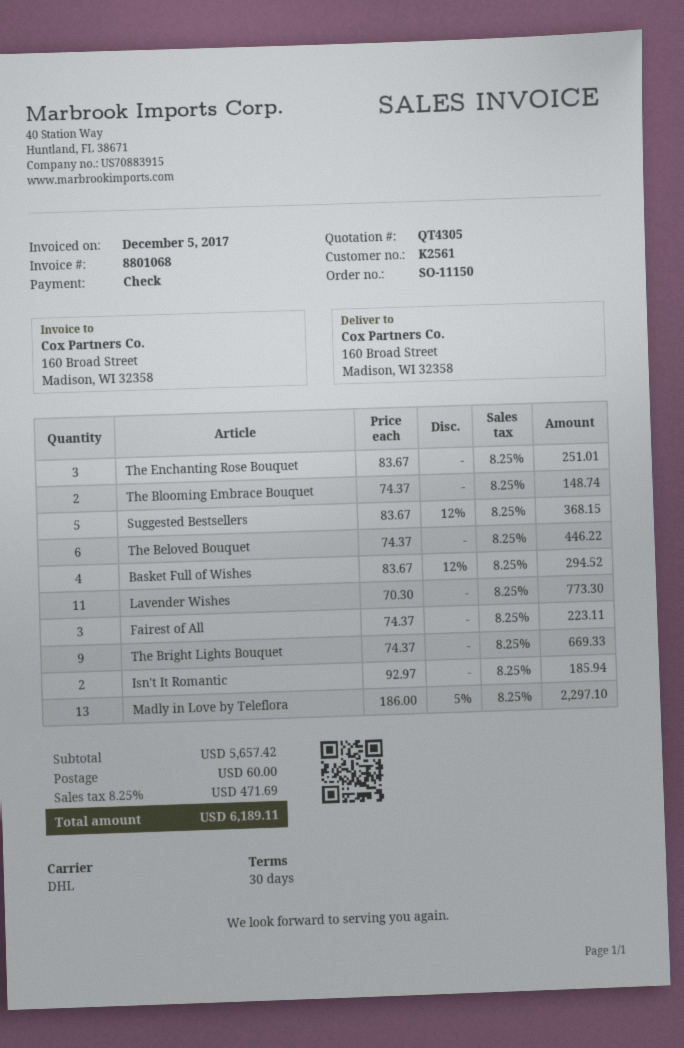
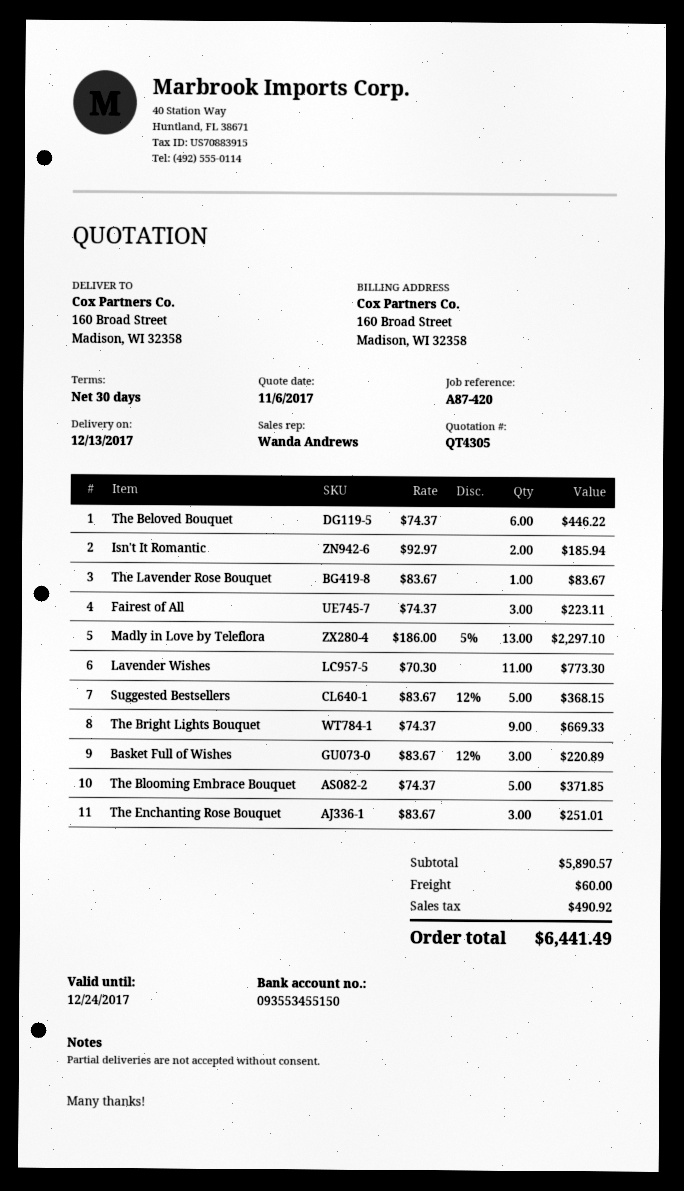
The Blooming Embrace Bouquet: 2 x 74.37 = 148.74 -> 5 x 74.37 = 371.85
Basket Full of Wishes: 4 x 83.67 - 12% = 294.52 -> 3 x 83.67 - 12% = 220.89
The Lavender Rose Bouquet: none -> 1 x 83.67 = 83.67
subtotal: 5657.42 -> 5890.57
tax: 471.69 -> 490.92
total: 6189.11 -> 6441.49

